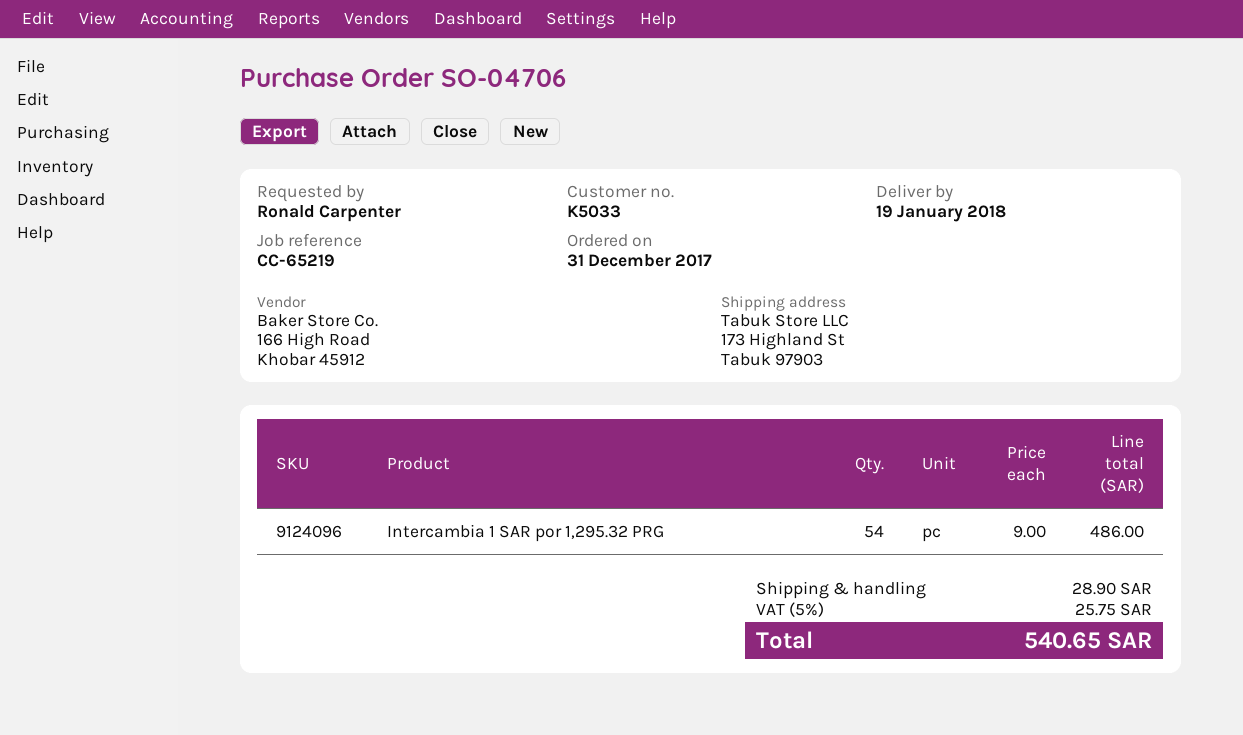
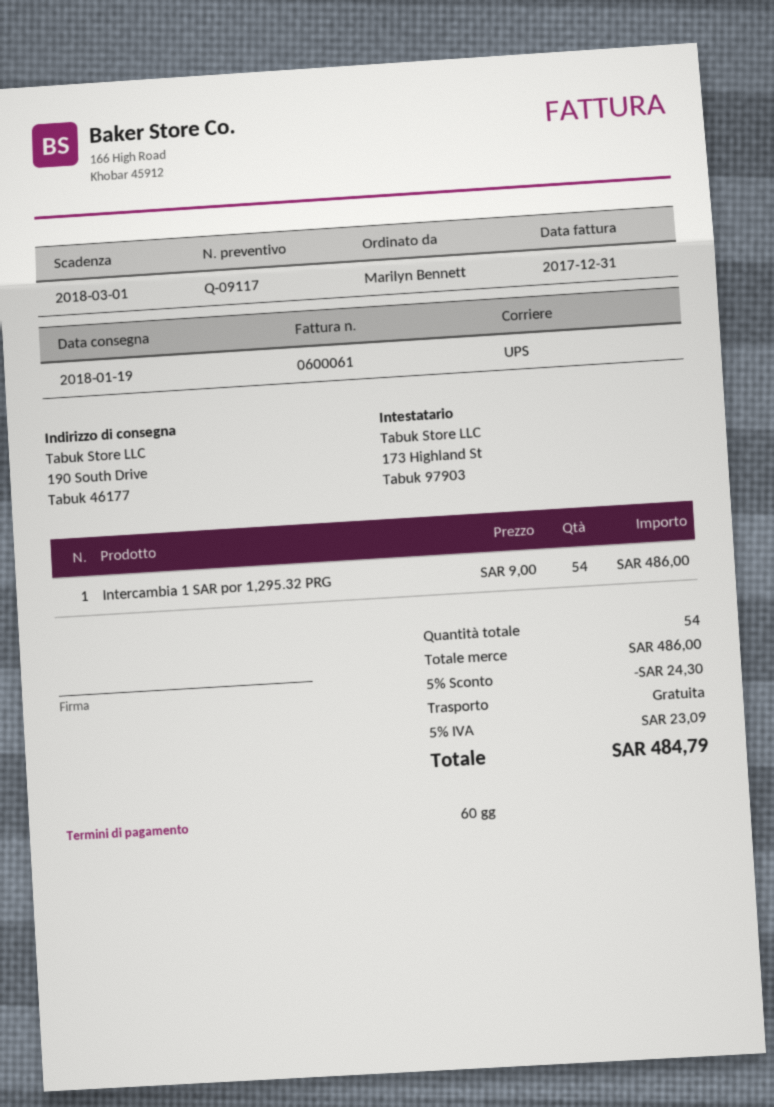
ordered by: Ronald Carpenter -> Marilyn Bennett
ship to: 173 Highland St, Tabuk 97903 -> 190 South Drive, Tabuk 46177
discount: none -> 5% = 24.30
shipping: 28.90 -> 0.00
tax: 5% = 25.75 -> 5% = 23.09
total: 540.65 -> 484.79

